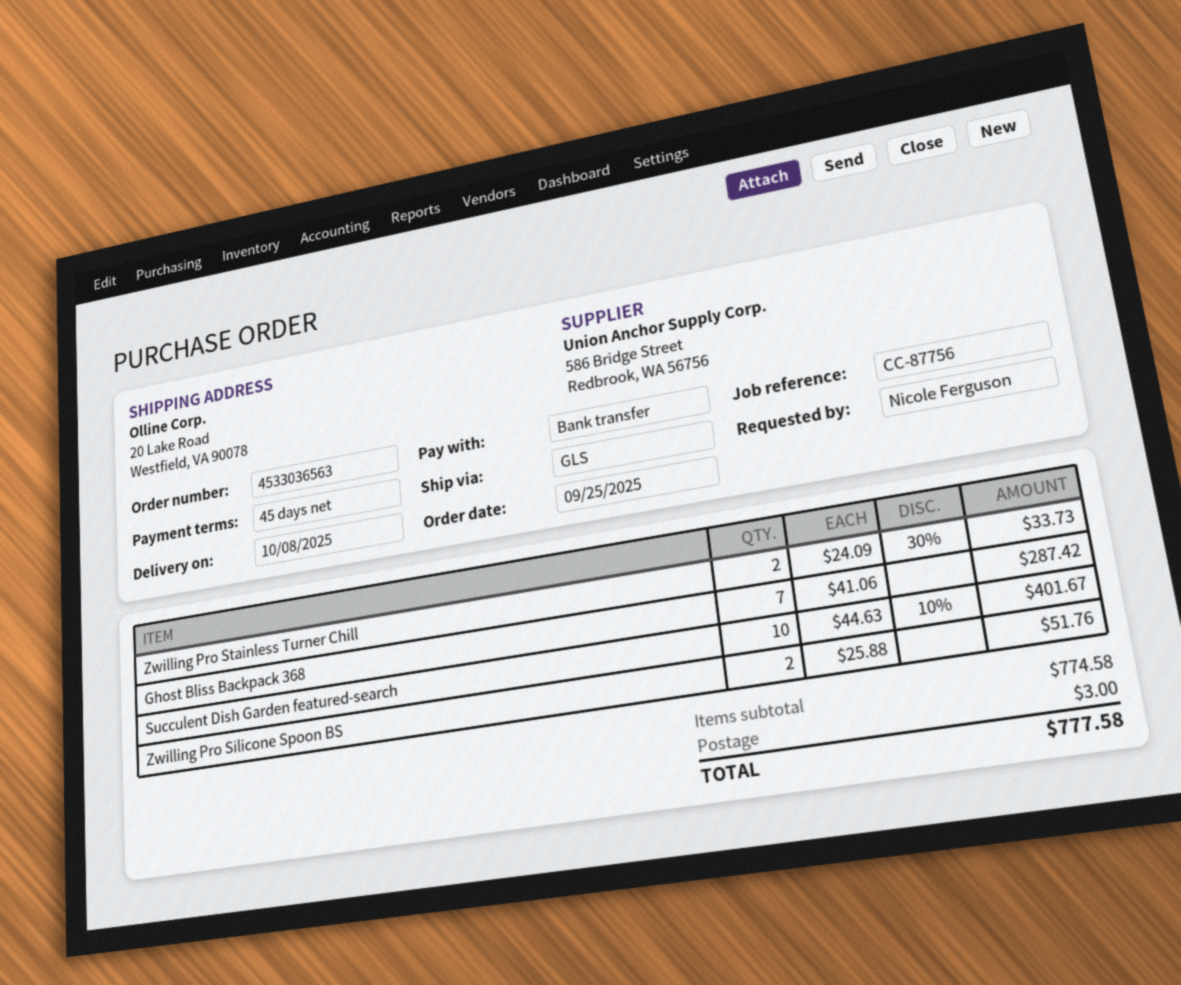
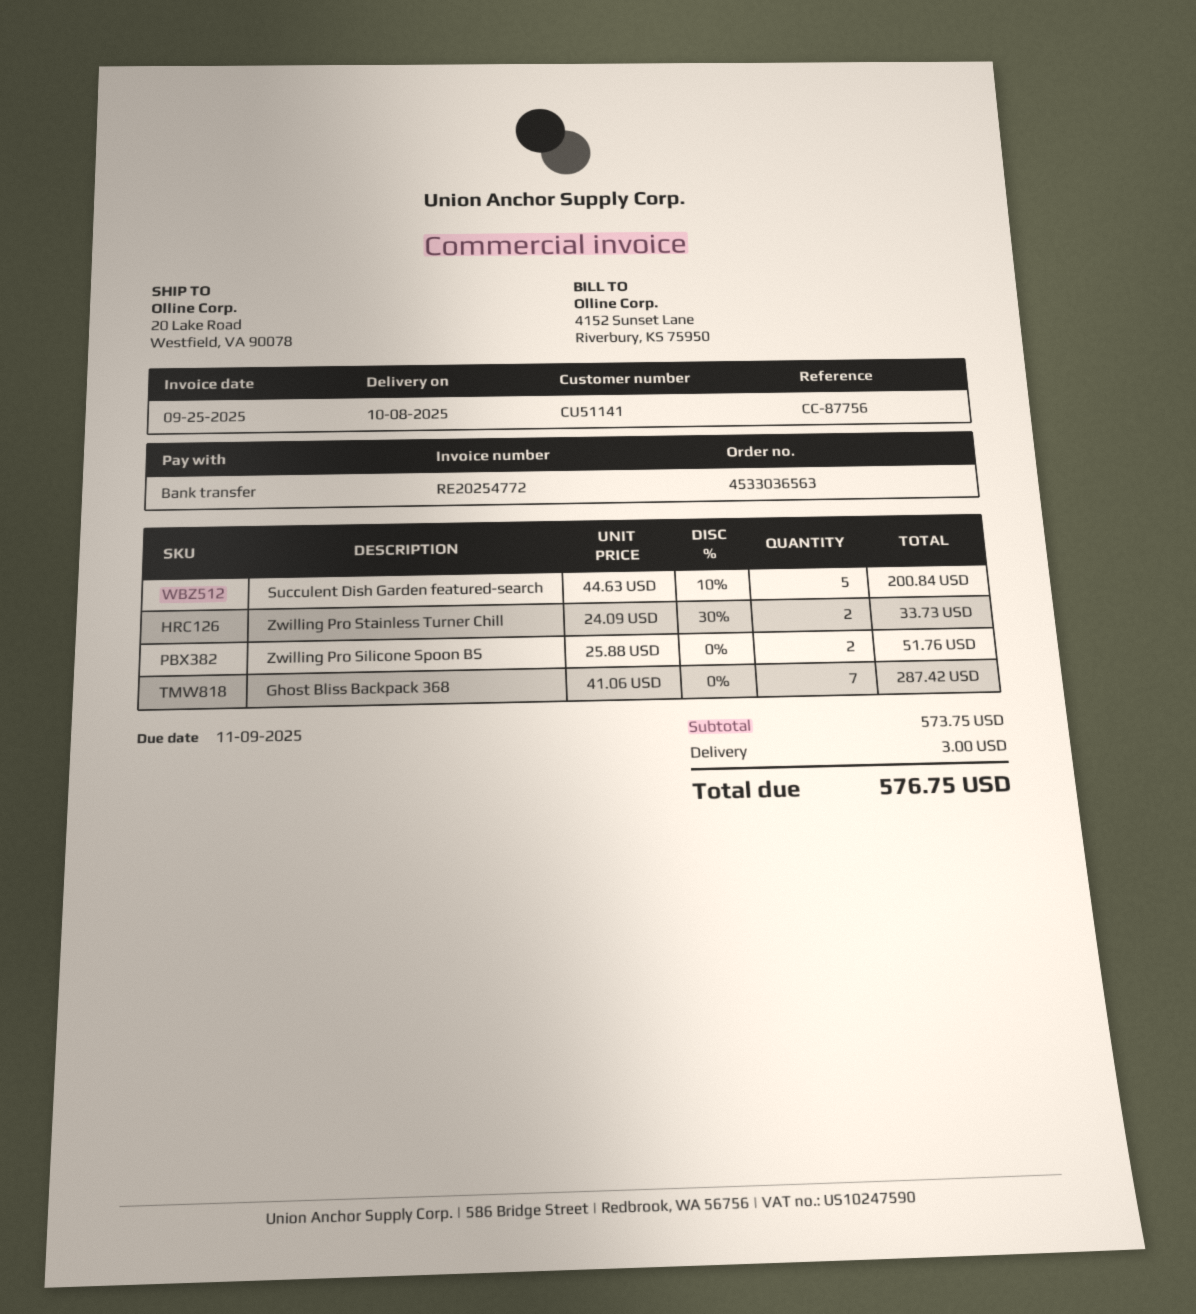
Succulent Dish Garden featured-search: 10 x 44.63 - 10% = 401.67 -> 5 x 44.63 - 10% = 200.84
subtotal: 774.58 -> 573.75
total: 777.58 -> 576.75

